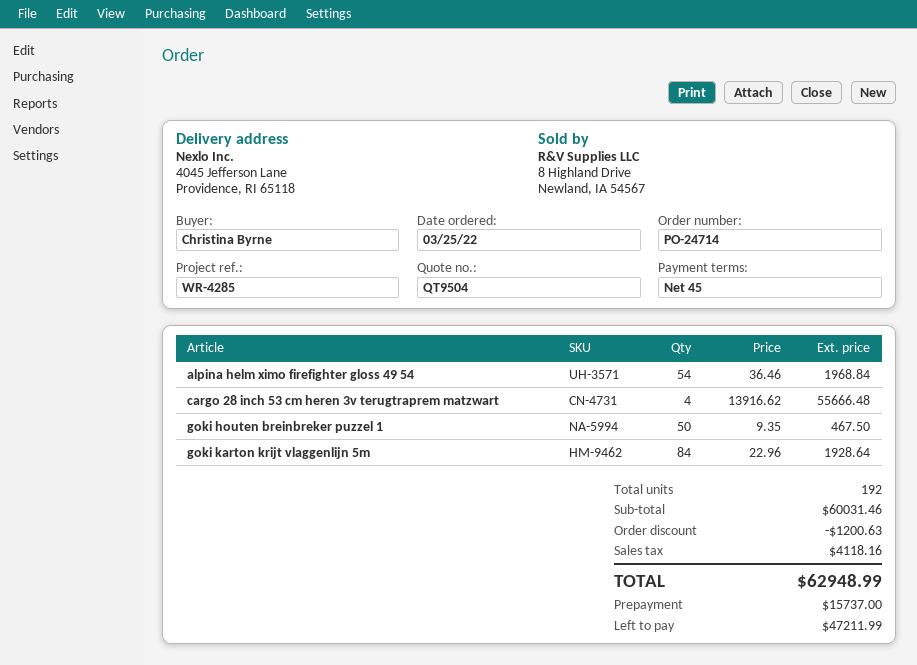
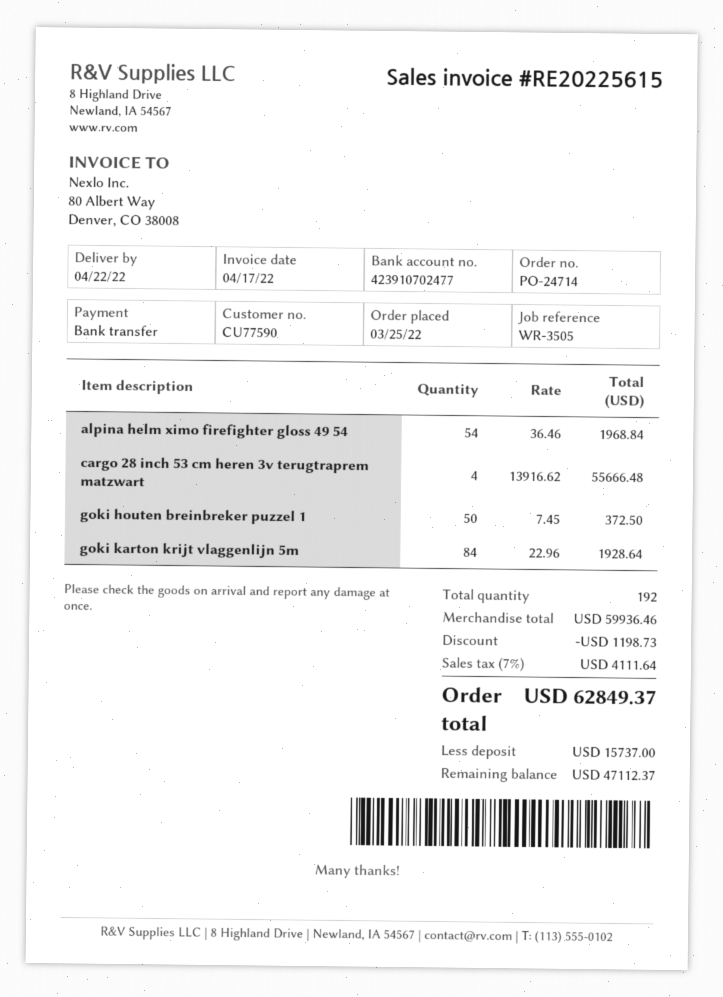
reference: WR-4285 -> WR-3505
goki houten breinbreker puzzel 1: 50 x 9.35 = 467.50 -> 50 x 7.45 = 372.50
subtotal: 60031.46 -> 59936.46
discount: 1200.63 -> 1198.73
tax: 4118.16 -> 4111.64
total: 62948.99 -> 62849.37
balance: 47211.99 -> 47112.37

